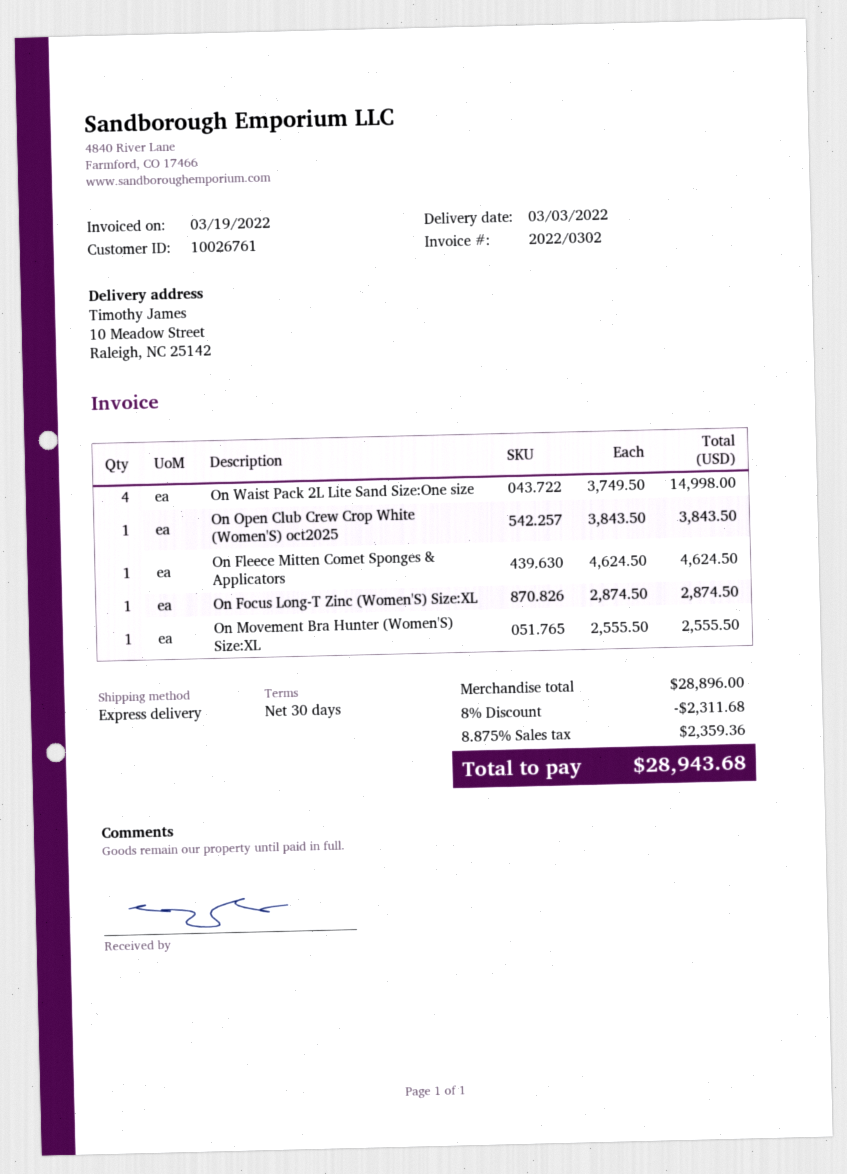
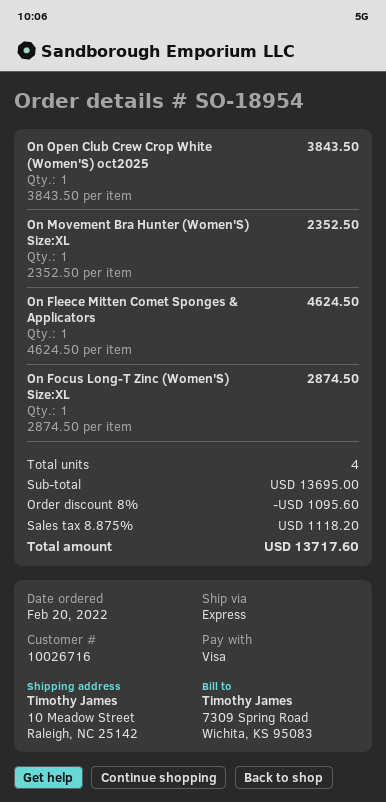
customer number: 10026761 -> 10026716
On Waist Pack 2L Lite Sand Size:One size: 4 x 3749.50 = 14998.00 -> none
On Movement Bra Hunter (Women'S) Size:XL: 1 x 2555.50 = 2555.50 -> 1 x 2352.50 = 2352.50
subtotal: 28896.00 -> 13695.00
discount: 8% = 2311.68 -> 8% = 1095.60
tax: 8.875% = 2359.36 -> 8.875% = 1118.20
total: 28943.68 -> 13717.60

